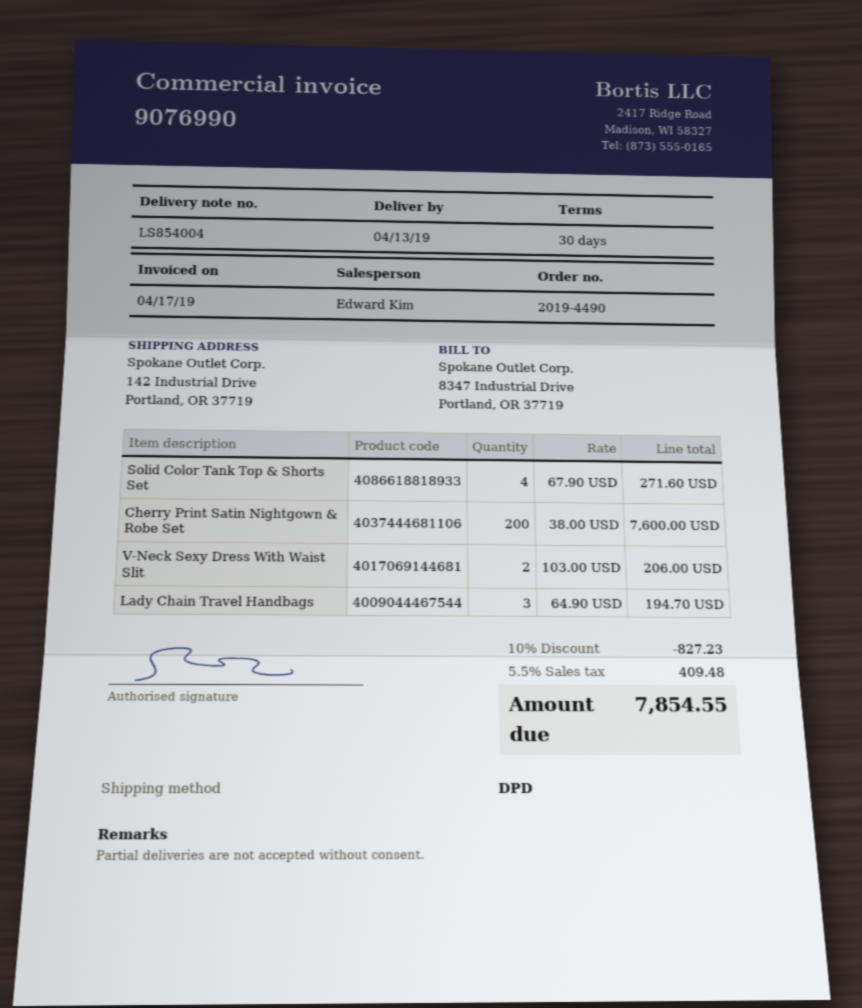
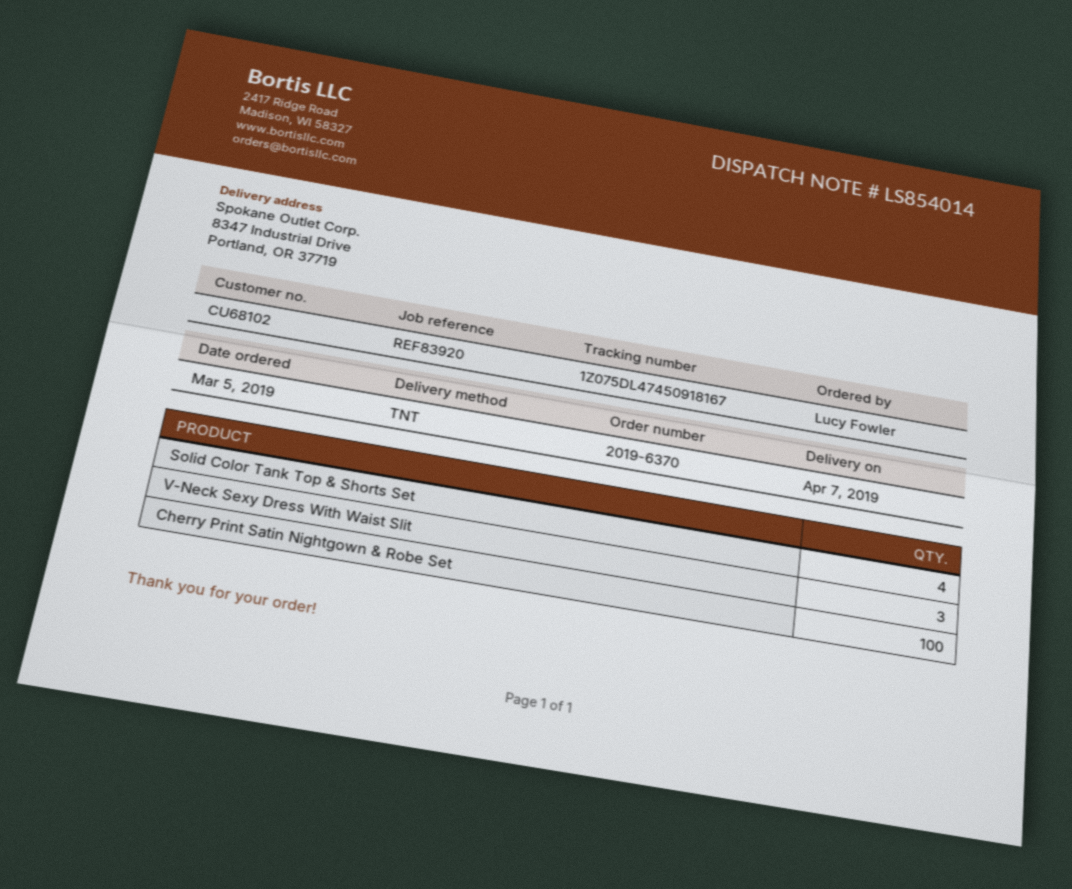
order number: 2019-4490 -> 2019-6370
delivery note number: LS854004 -> LS854014
delivery date: 2019-04-13 -> 2019-04-07
shipping method: DPD -> TNT
ship to: 142 Industrial Drive, Portland, OR 37719 -> 8347 Industrial Drive, Portland, OR 37719
Cherry Print Satin Nightgown & Robe Set: 200 -> 100
V-Neck Sexy Dress With Waist Slit: 2 -> 3
Lady Chain Travel Handbags: 3 -> none

